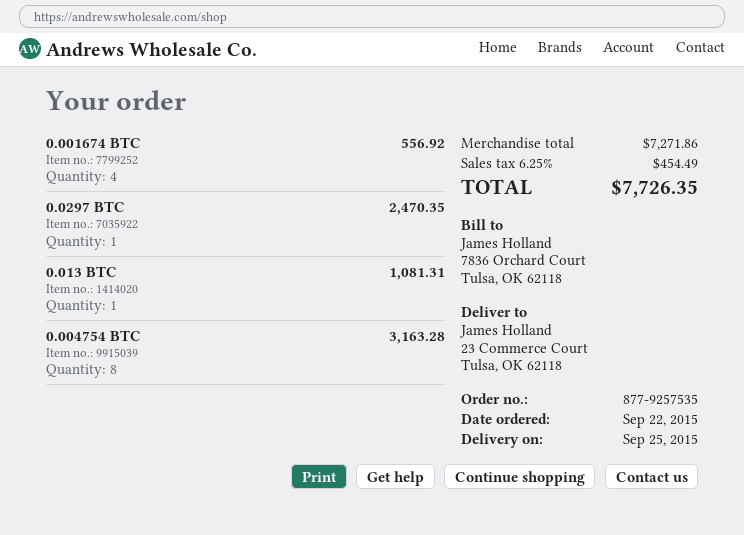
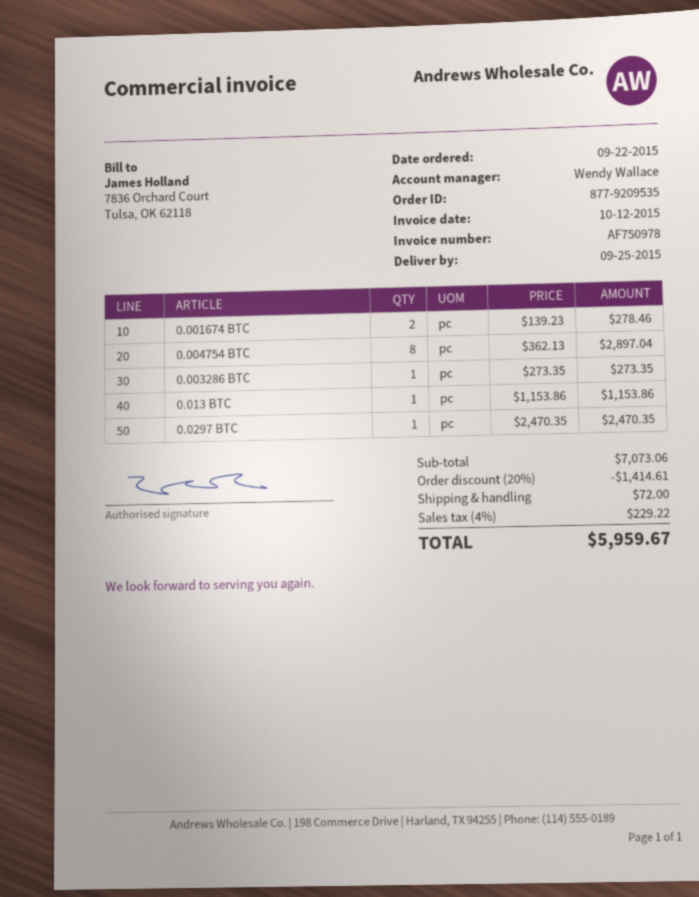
order number: 877-9257535 -> 877-9209535
0.001674 BTC: 4 for 556.92 -> 2 for 278.46
0.013 BTC: 1 for 1081.31 -> 1 for 1153.86
0.004754 BTC: 8 for 3163.28 -> 8 for 2897.04
0.003286 BTC: none -> 1 for 273.35
subtotal: 7271.86 -> 7073.06
discount: none -> 20% = 1414.61
shipping: none -> 72.00
tax: 6.25% = 454.49 -> 4% = 229.22
total: 7726.35 -> 5959.67

